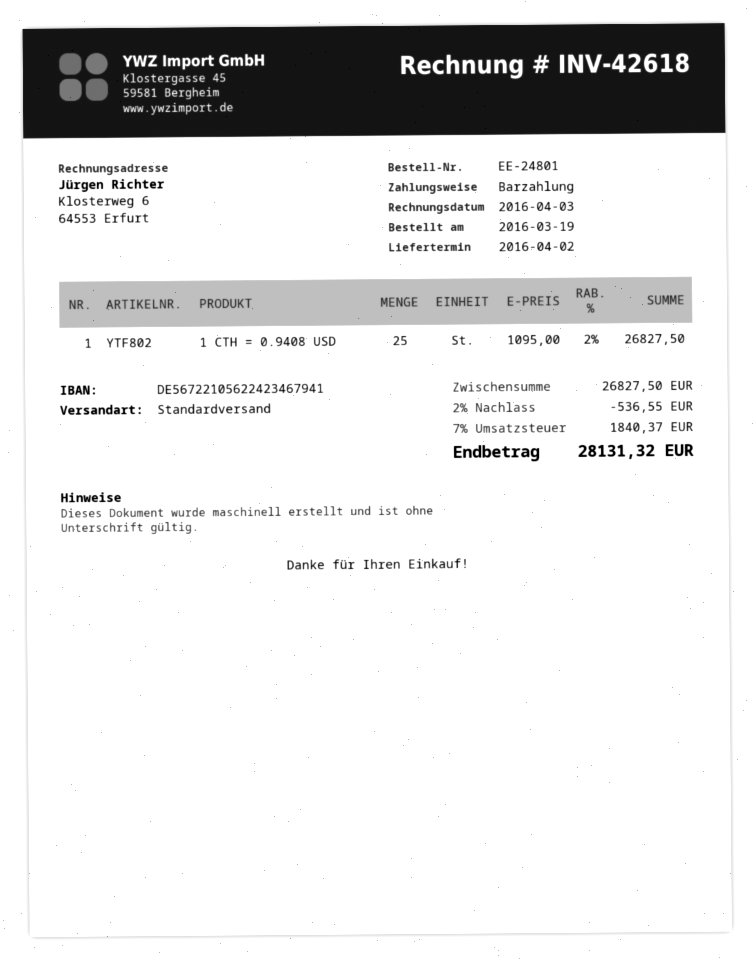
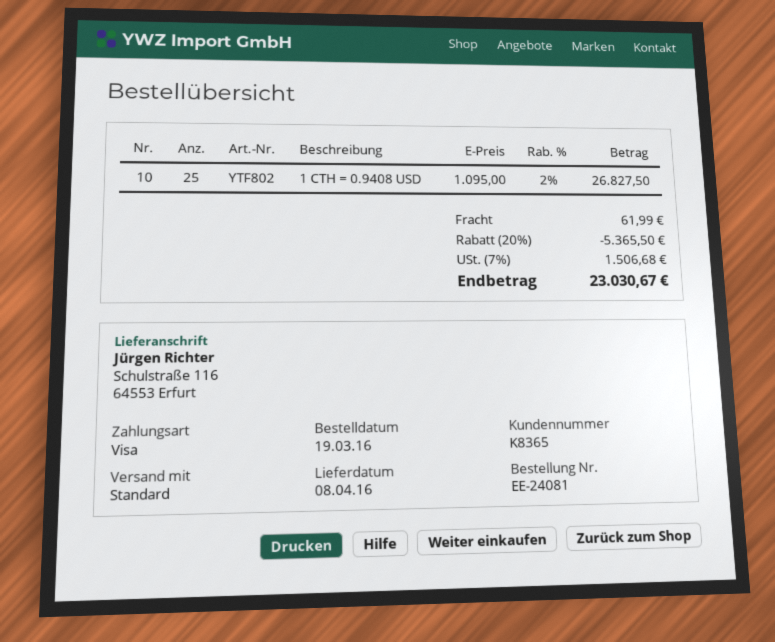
order number: EE-24801 -> EE-24081
delivery date: 2016-04-02 -> 2016-04-08
payment method: cash -> Visa
discount: 2% = 536.55 -> 20% = 5365.50
shipping: none -> 61.99
tax: 7% = 1840.37 -> 7% = 1506.68
total: 28131.32 -> 23030.67

